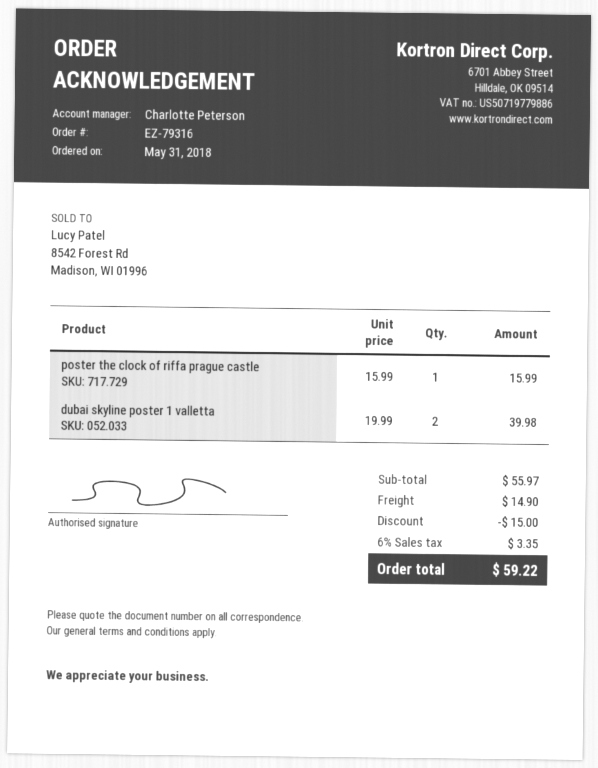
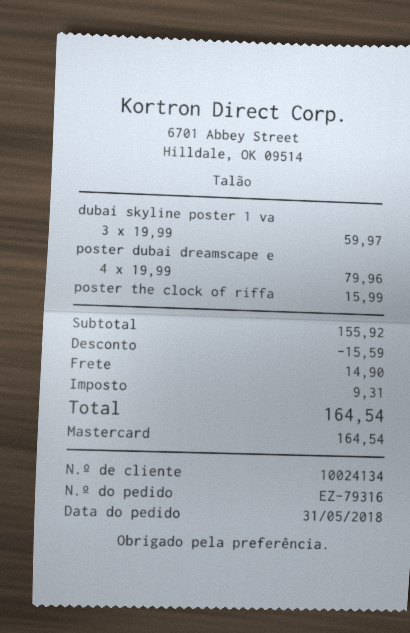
dubai skyline poster 1 valletta: 2 x 19.99 = 39.98 -> 3 x 19.99 = 59.97
poster dubai dreamscape e: none -> 4 x 19.99 = 79.96
subtotal: 55.97 -> 155.92
discount: 15.00 -> 15.59
tax: 3.35 -> 9.31
total: 59.22 -> 164.54

